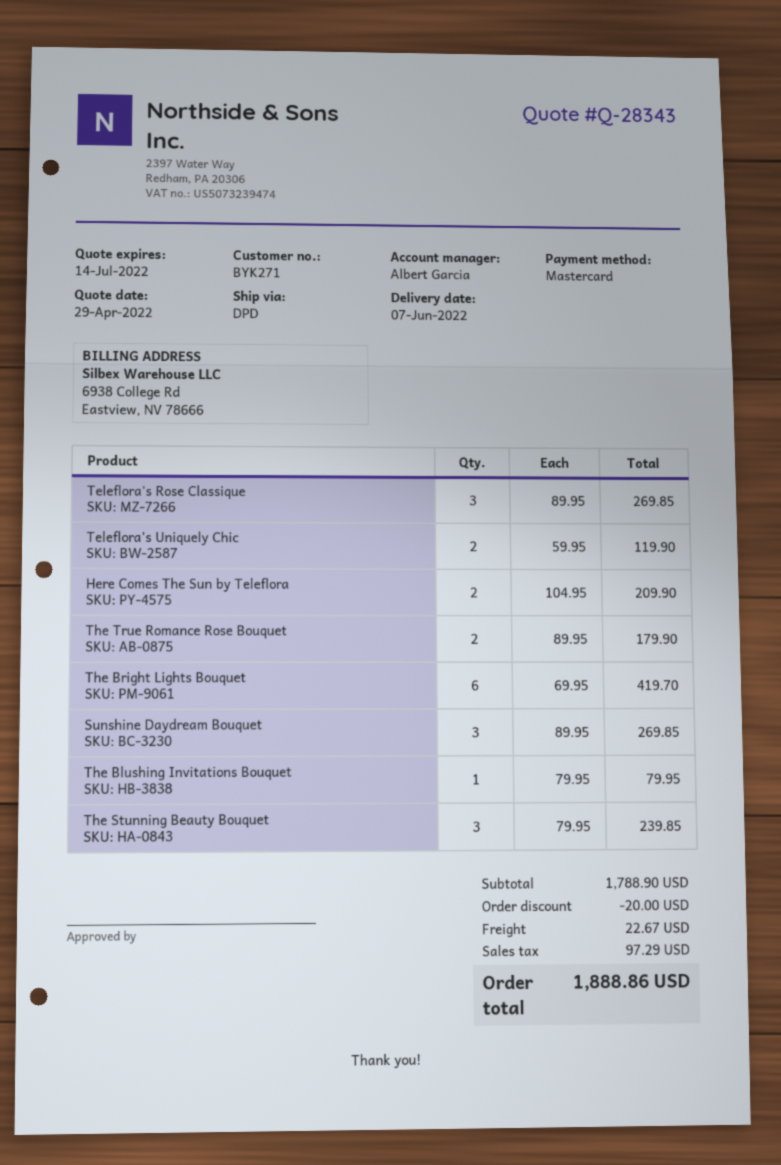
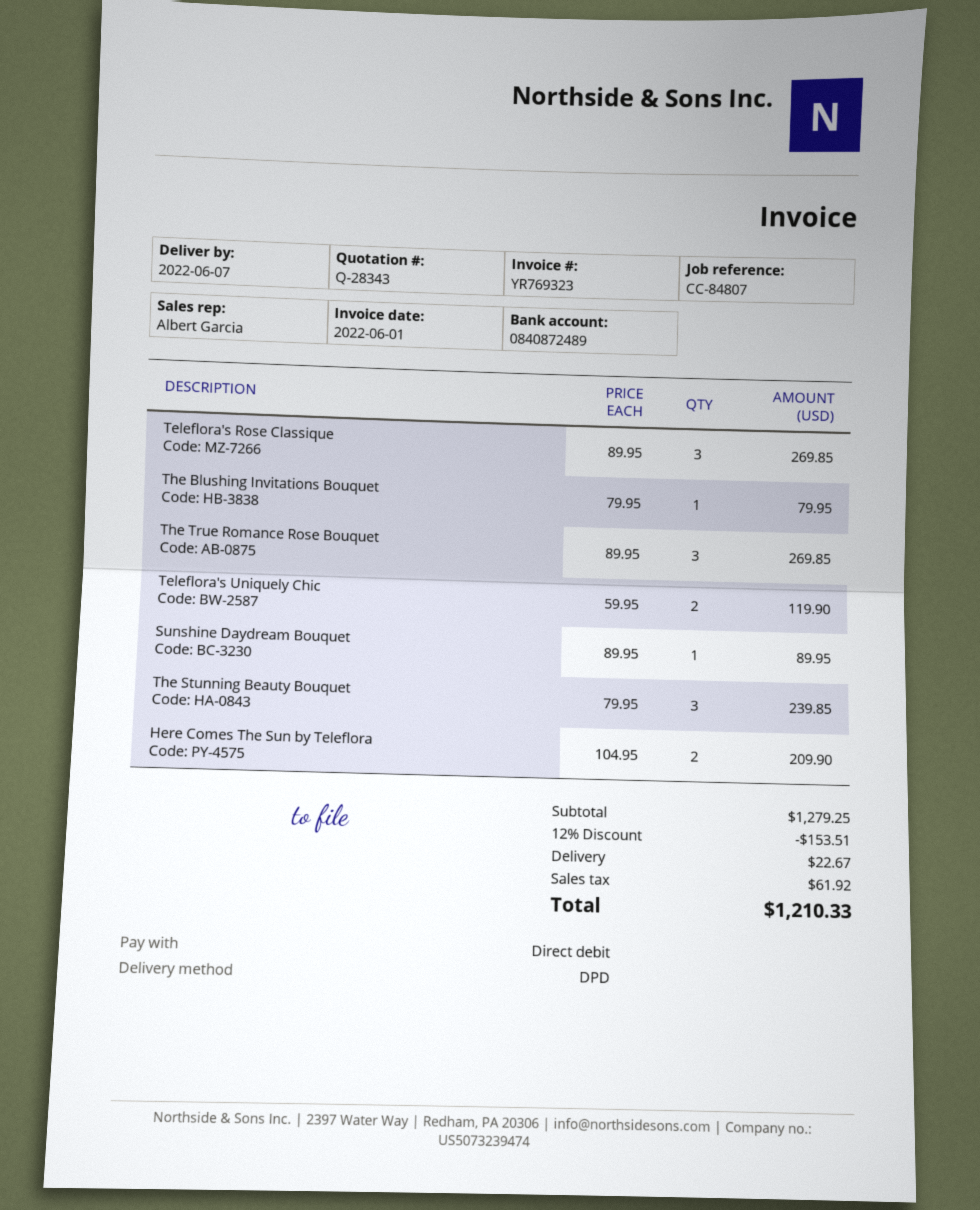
payment method: Mastercard -> direct debit
The True Romance Rose Bouquet: 2 x 89.95 = 179.90 -> 3 x 89.95 = 269.85
The Bright Lights Bouquet: 6 x 69.95 = 419.70 -> none
Sunshine Daydream Bouquet: 3 x 89.95 = 269.85 -> 1 x 89.95 = 89.95
subtotal: 1788.90 -> 1279.25
discount: 20.00 -> 153.51
tax: 97.29 -> 61.92
total: 1888.86 -> 1210.33

